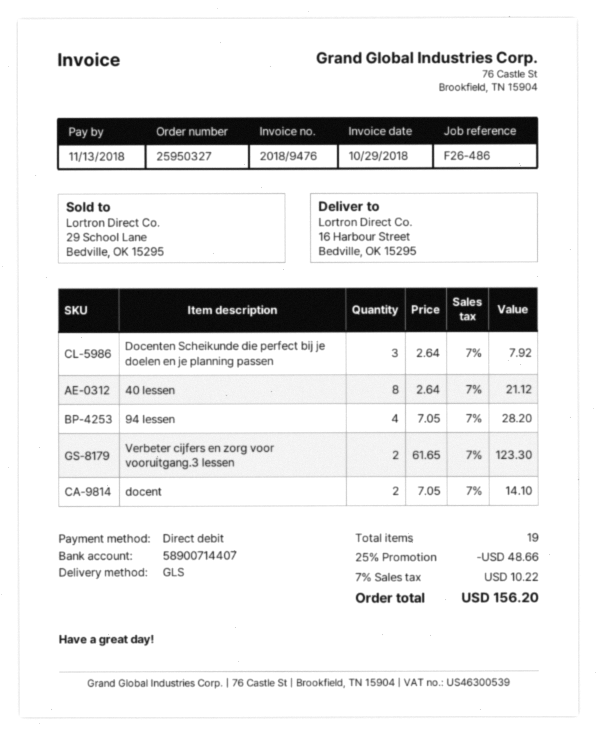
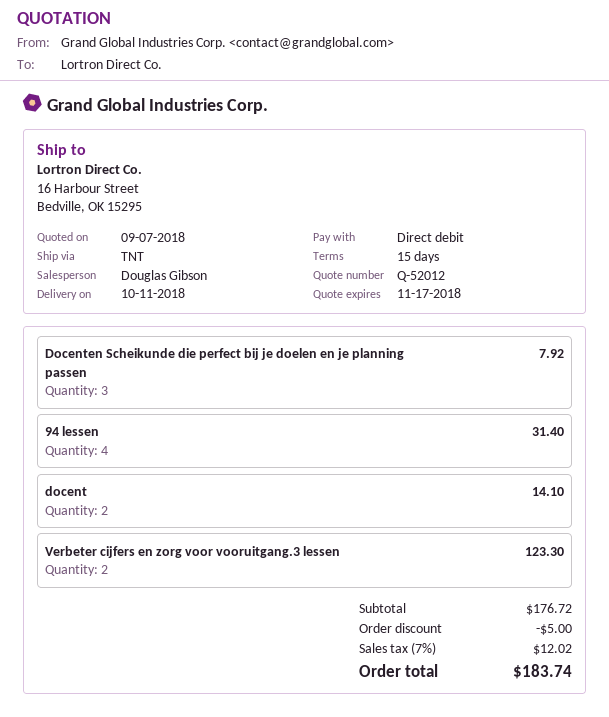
shipping method: GLS -> TNT
40 lessen: 8 for 21.12 -> none
94 lessen: 4 for 28.20 -> 4 for 31.40
discount: 48.66 -> 5.00
tax: 7% = 10.22 -> 7% = 12.02
total: 156.20 -> 183.74

